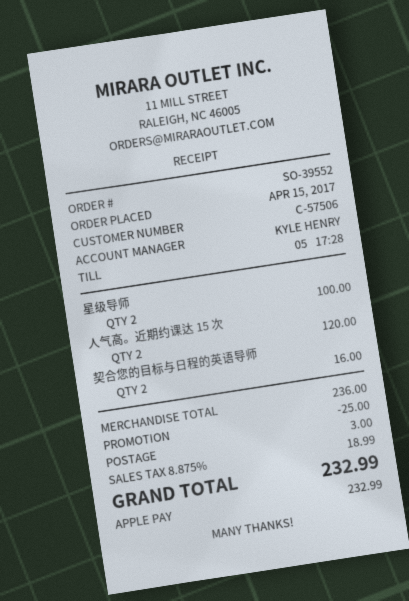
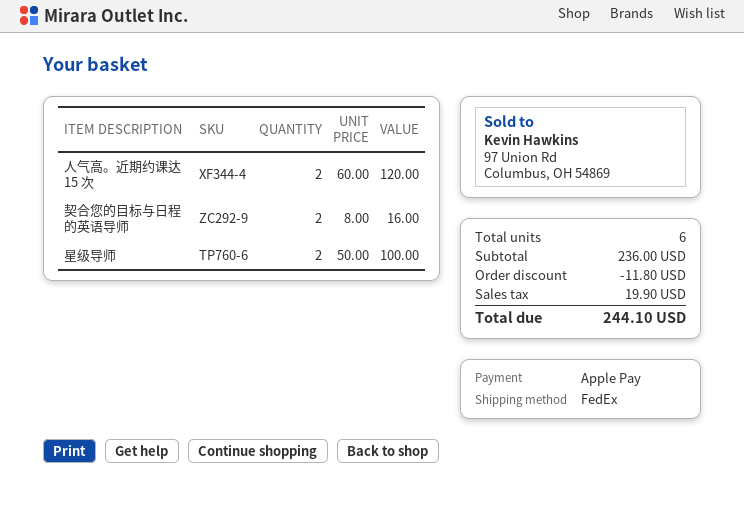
discount: 25.00 -> 11.80
shipping: 3.00 -> none
tax: 18.99 -> 19.90
total: 232.99 -> 244.10

